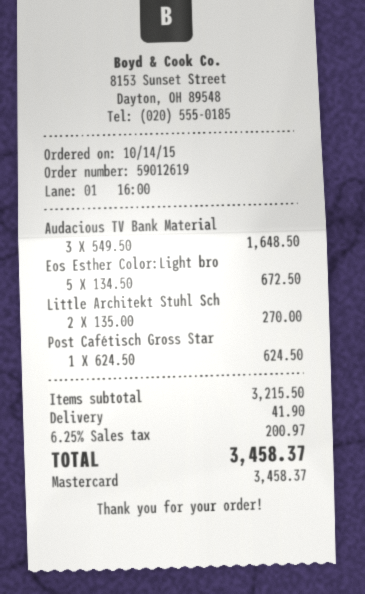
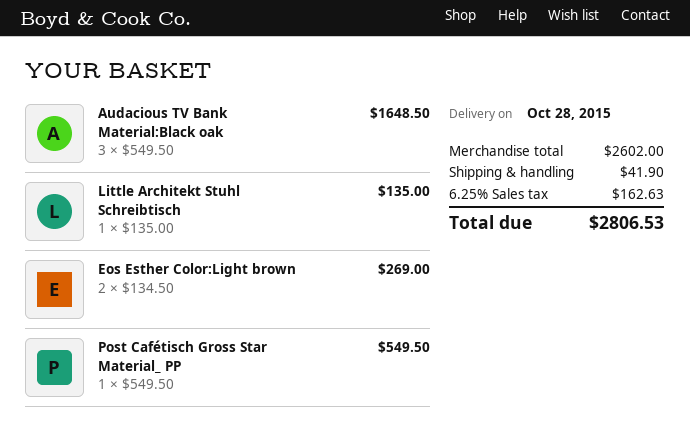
Eos Esther Color:Light bro: 5 x 134.50 = 672.50 -> 2 x 134.50 = 269.00
Little Architekt Stuhl Sch: 2 x 135.00 = 270.00 -> 1 x 135.00 = 135.00
Post Cafétisch Gross Star: 1 x 624.50 = 624.50 -> 1 x 549.50 = 549.50
subtotal: 3215.50 -> 2602.00
tax: 6.25% = 200.97 -> 6.25% = 162.63
total: 3458.37 -> 2806.53

